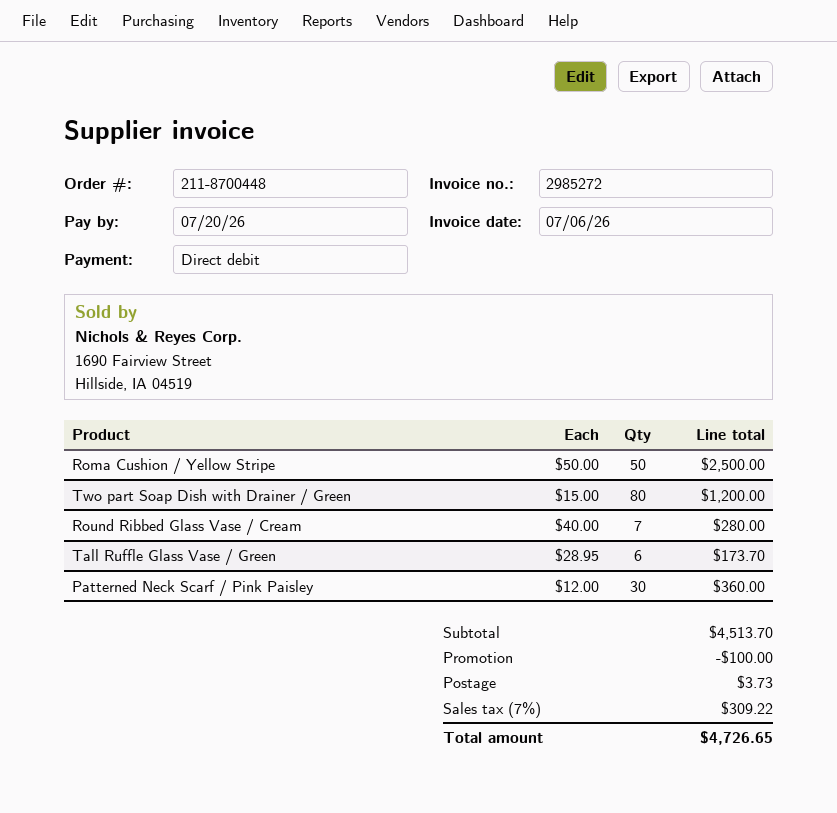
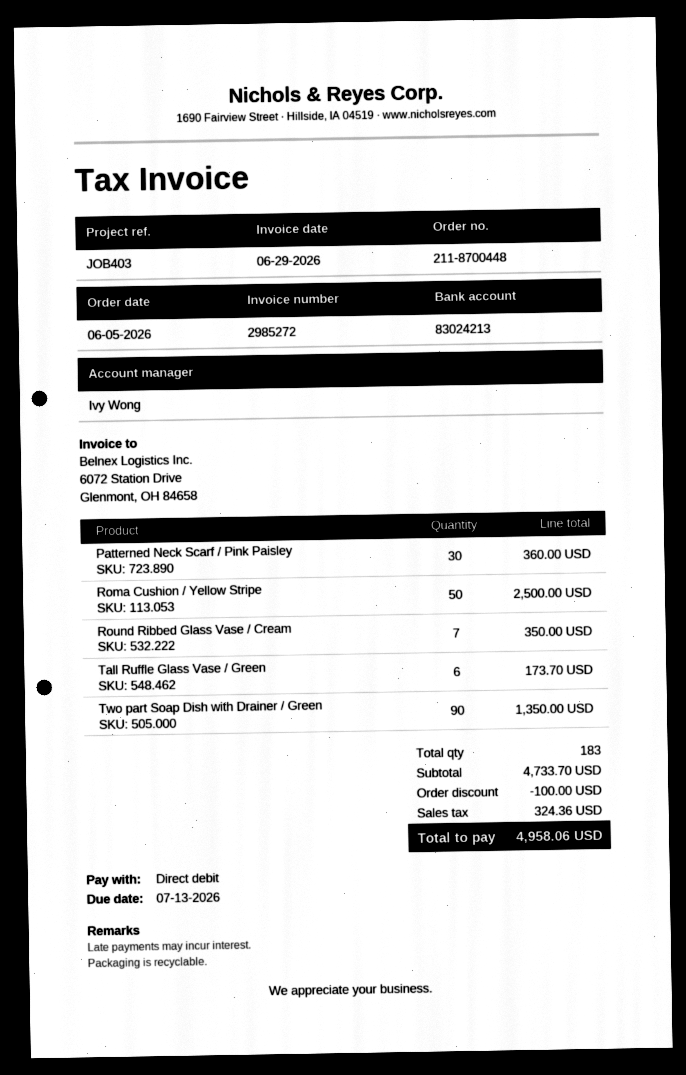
invoice date: 2026-07-06 -> 2026-06-29
due date: 2026-07-20 -> 2026-07-13
Two part Soap Dish with Drainer / Green: 80 for 1200.00 -> 90 for 1350.00
Round Ribbed Glass Vase / Cream: 7 for 280.00 -> 7 for 350.00
subtotal: 4513.70 -> 4733.70
shipping: 3.73 -> none
tax: 309.22 -> 324.36
total: 4726.65 -> 4958.06

